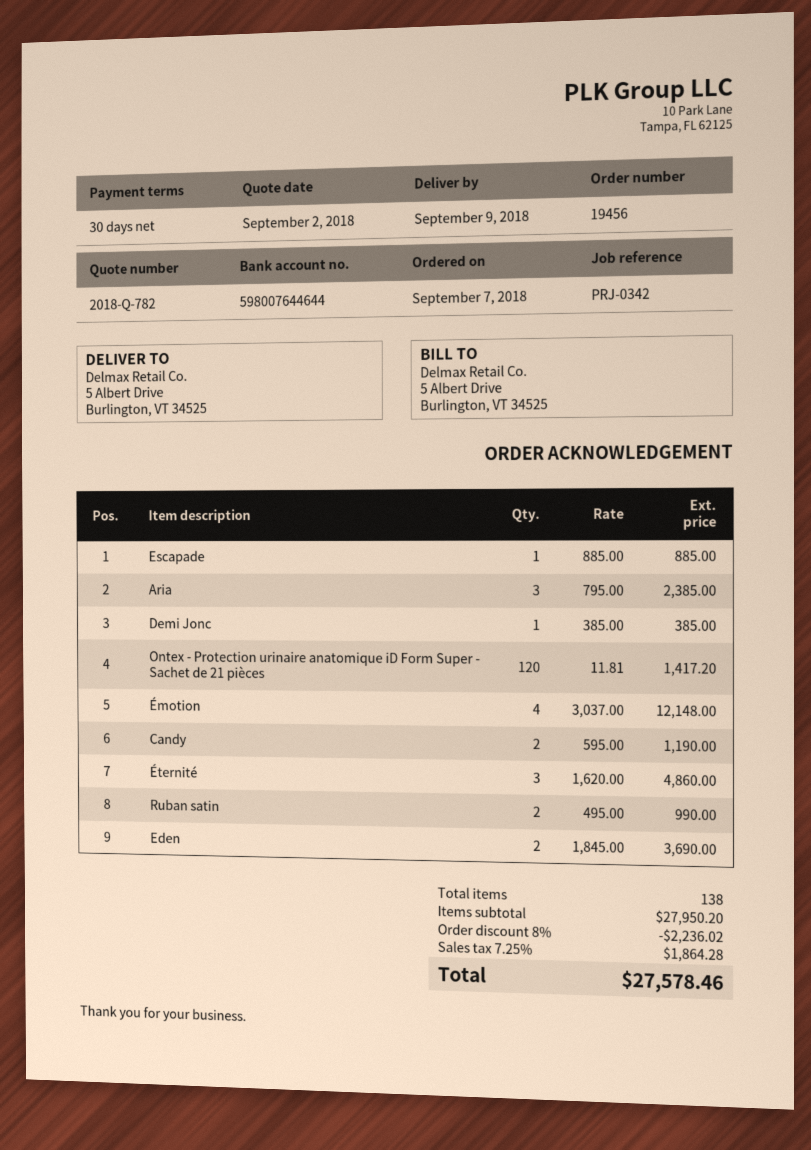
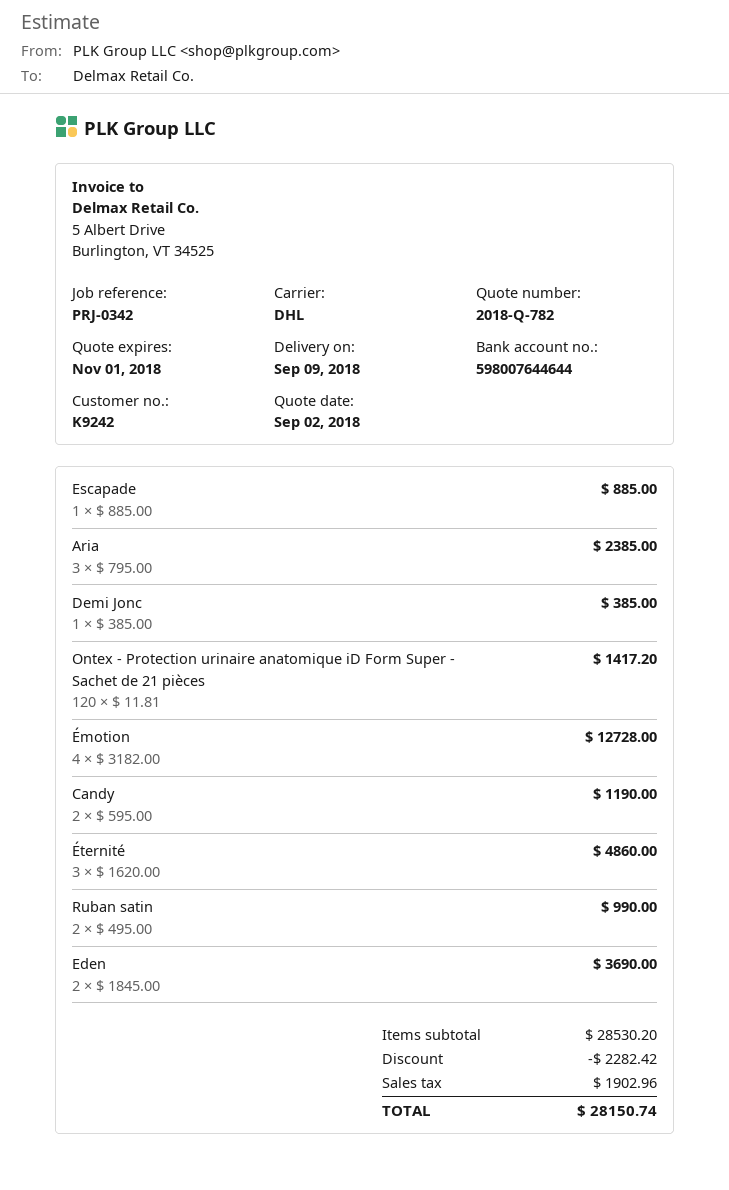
Émotion: 4 x 3037.00 = 12148.00 -> 4 x 3182.00 = 12728.00
subtotal: 27950.20 -> 28530.20
discount: 2236.02 -> 2282.42
tax: 1864.28 -> 1902.96
total: 27578.46 -> 28150.74

